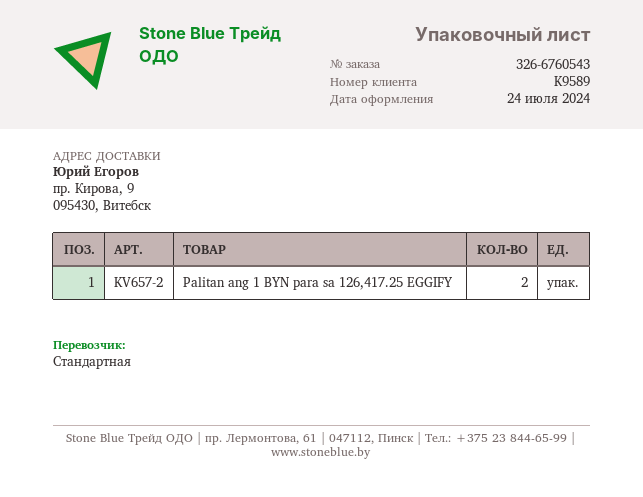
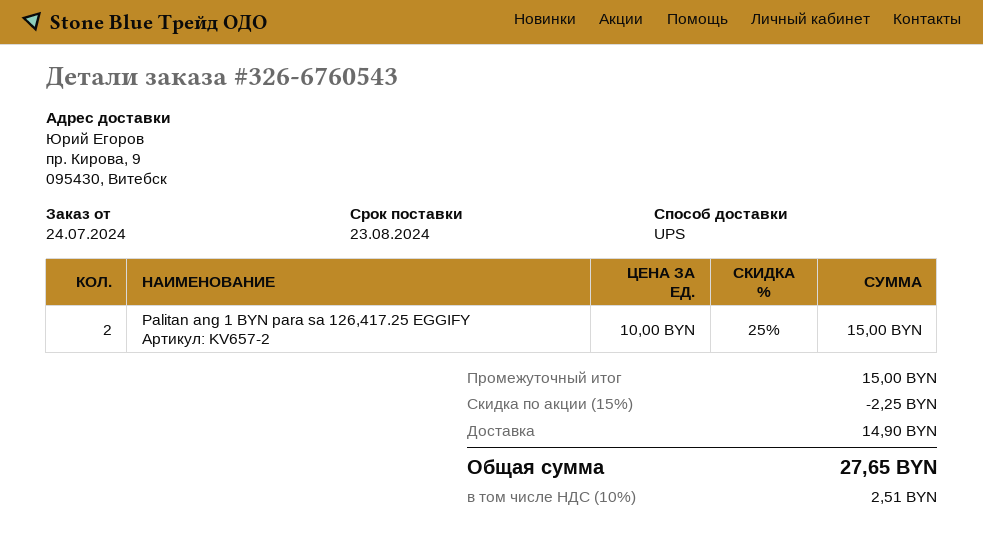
shipping method: standard -> UPS

